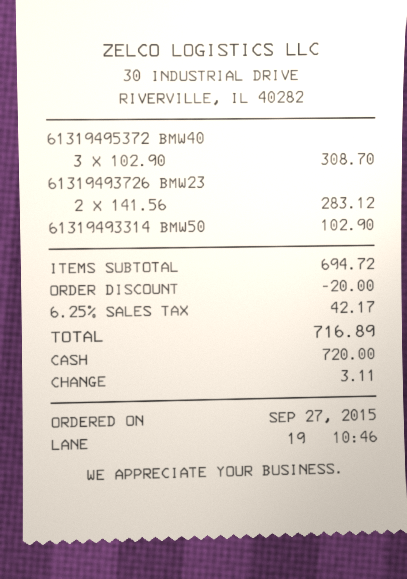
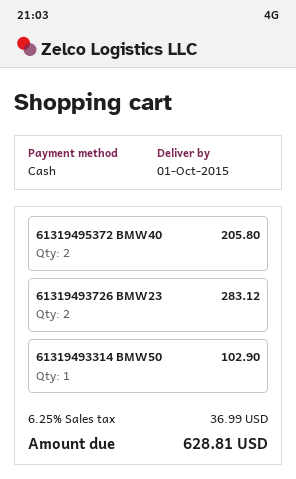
61319495372 BMW40: 3 for 308.70 -> 2 for 205.80
discount: 20.00 -> none
tax: 6.25% = 42.17 -> 6.25% = 36.99
total: 716.89 -> 628.81

